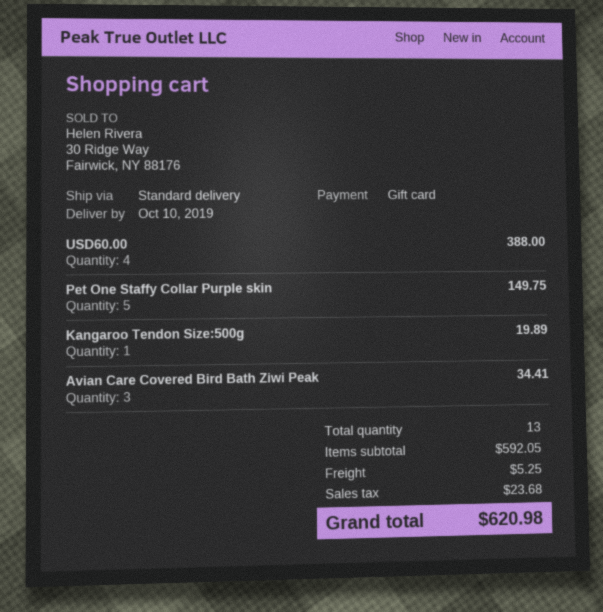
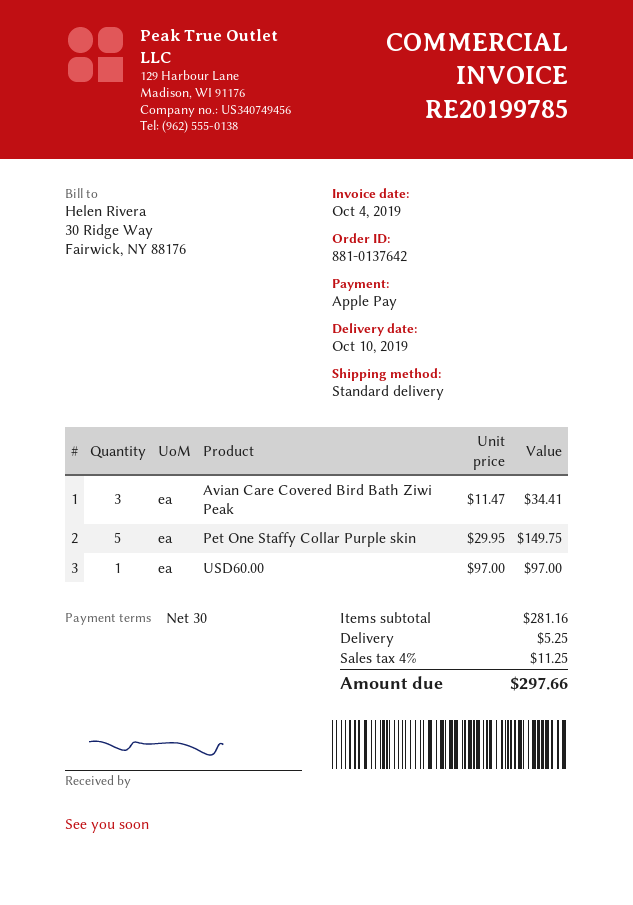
payment method: gift card -> Apple Pay
USD60.00: 4 for 388.00 -> 1 for 97.00
Kangaroo Tendon Size:500g: 1 for 19.89 -> none
subtotal: 592.05 -> 281.16
tax: 23.68 -> 11.25
total: 620.98 -> 297.66

